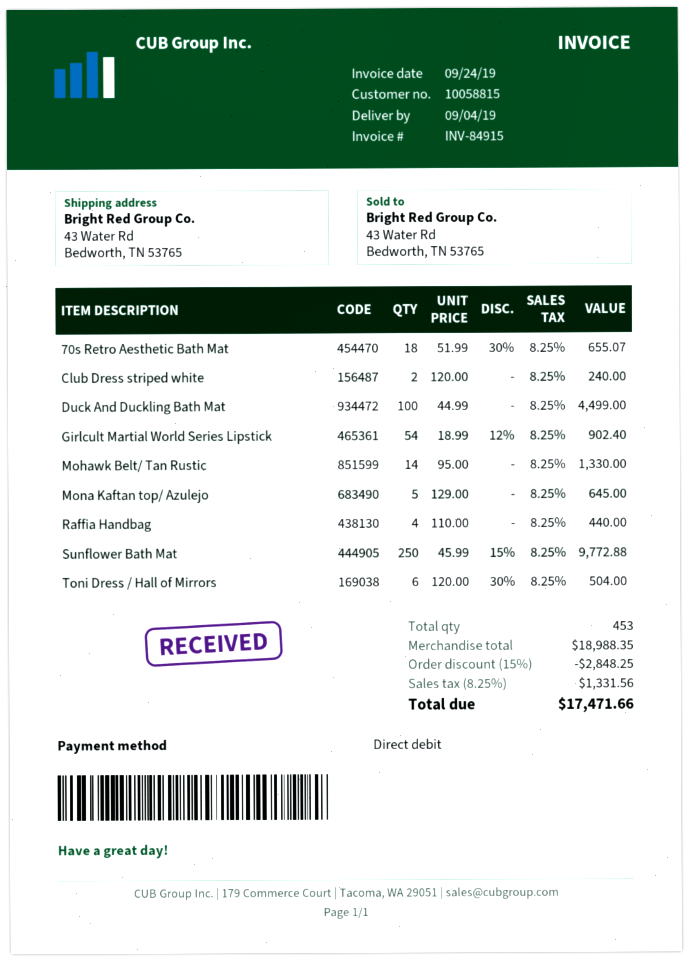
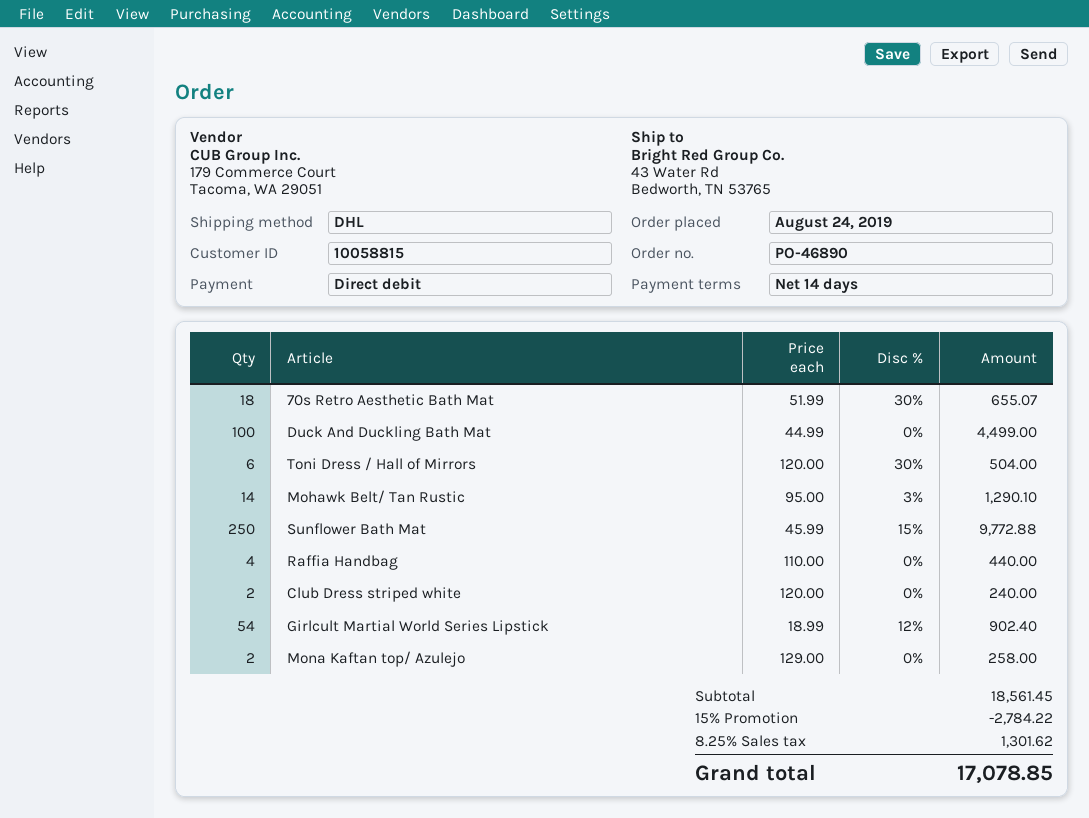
Mohawk Belt/ Tan Rustic: 14 x 95.00 = 1330.00 -> 14 x 95.00 - 3% = 1290.10
Mona Kaftan top/ Azulejo: 5 x 129.00 = 645.00 -> 2 x 129.00 = 258.00
subtotal: 18988.35 -> 18561.45
discount: 15% = 2848.25 -> 15% = 2784.22
tax: 8.25% = 1331.56 -> 8.25% = 1301.62
total: 17471.66 -> 17078.85

